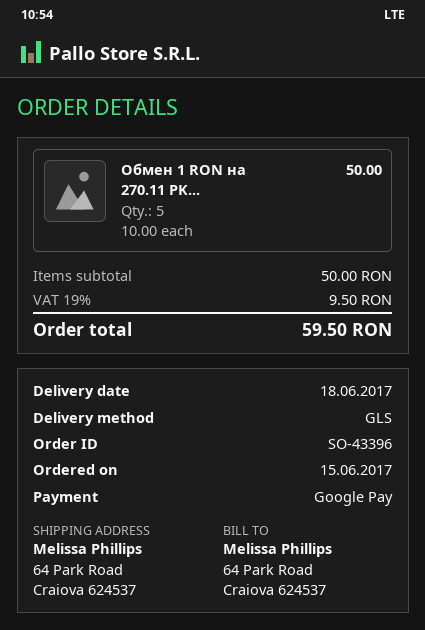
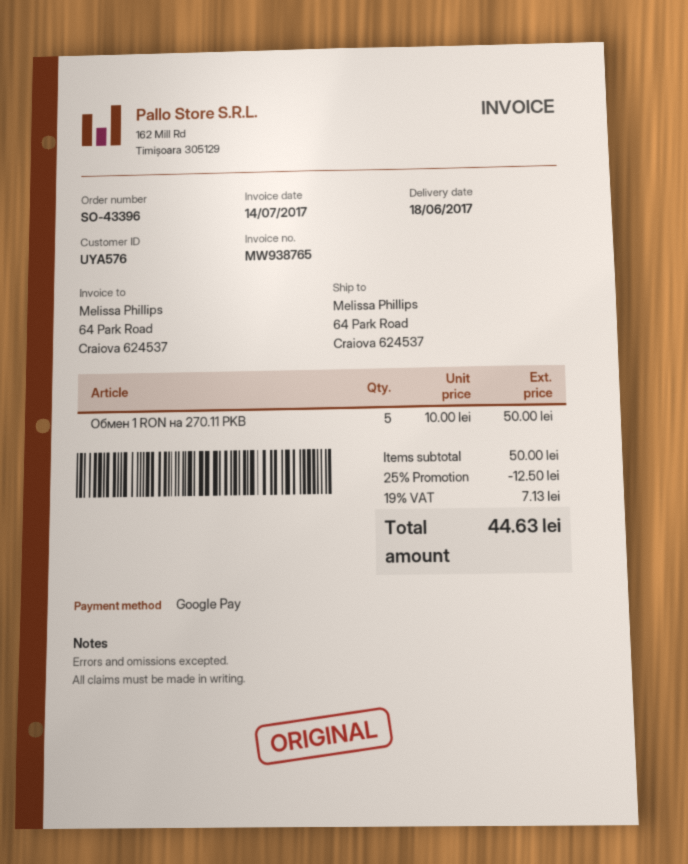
discount: none -> 25% = 12.50
tax: 19% = 9.50 -> 19% = 7.13
total: 59.50 -> 44.63

